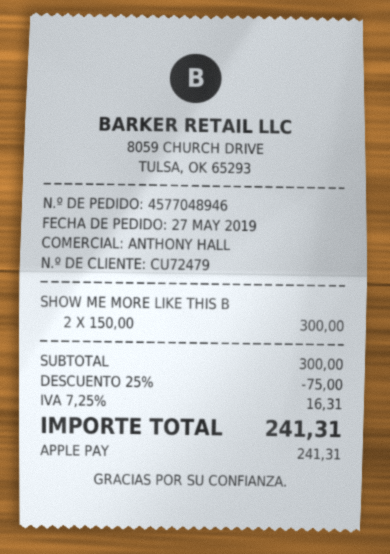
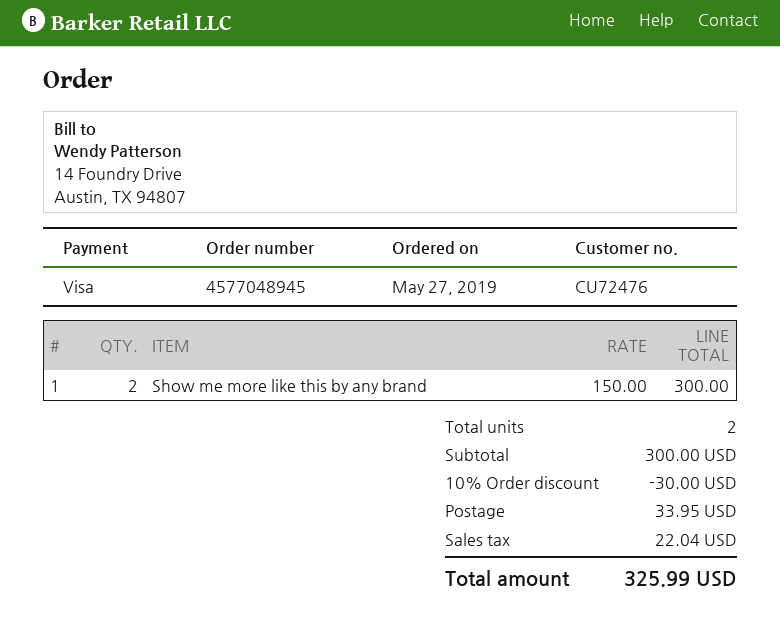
order number: 4577048946 -> 4577048945
customer number: CU72479 -> CU72476
payment method: Apple Pay -> Visa
discount: 25% = 75.00 -> 10% = 30.00
shipping: none -> 33.95
tax: 16.31 -> 22.04
total: 241.31 -> 325.99

